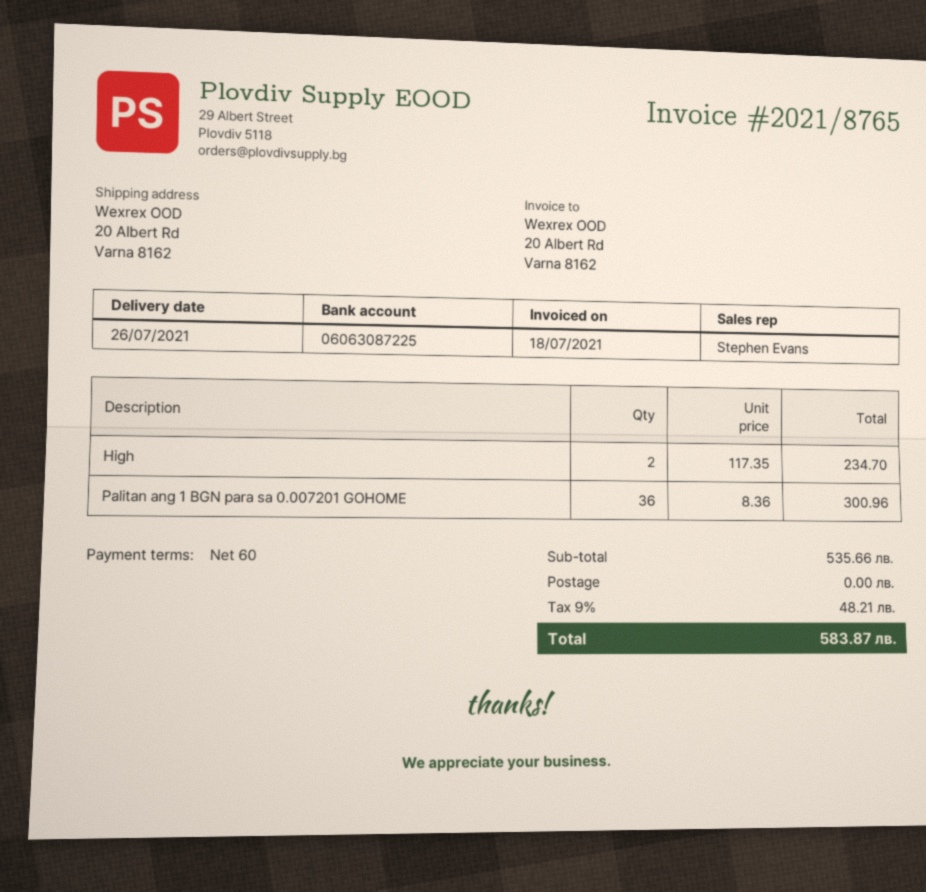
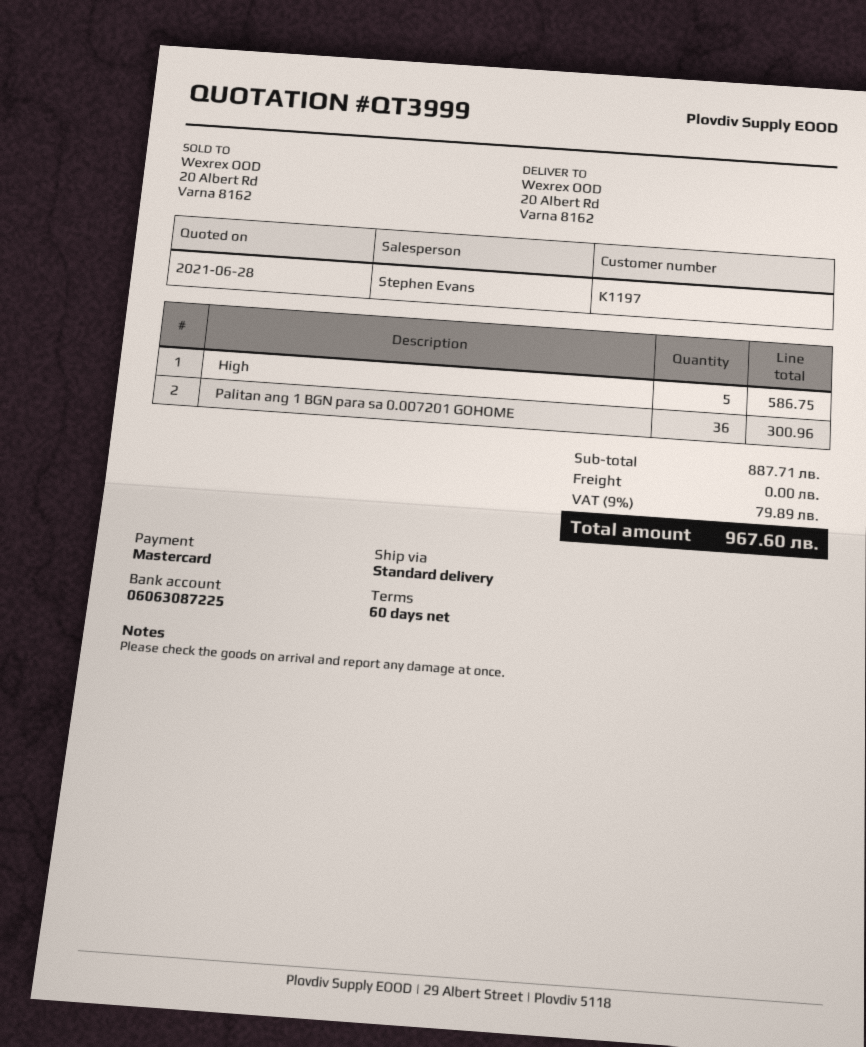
High: 2 for 234.70 -> 5 for 586.75
subtotal: 535.66 -> 887.71
tax: 9% = 48.21 -> 9% = 79.89
total: 583.87 -> 967.60

